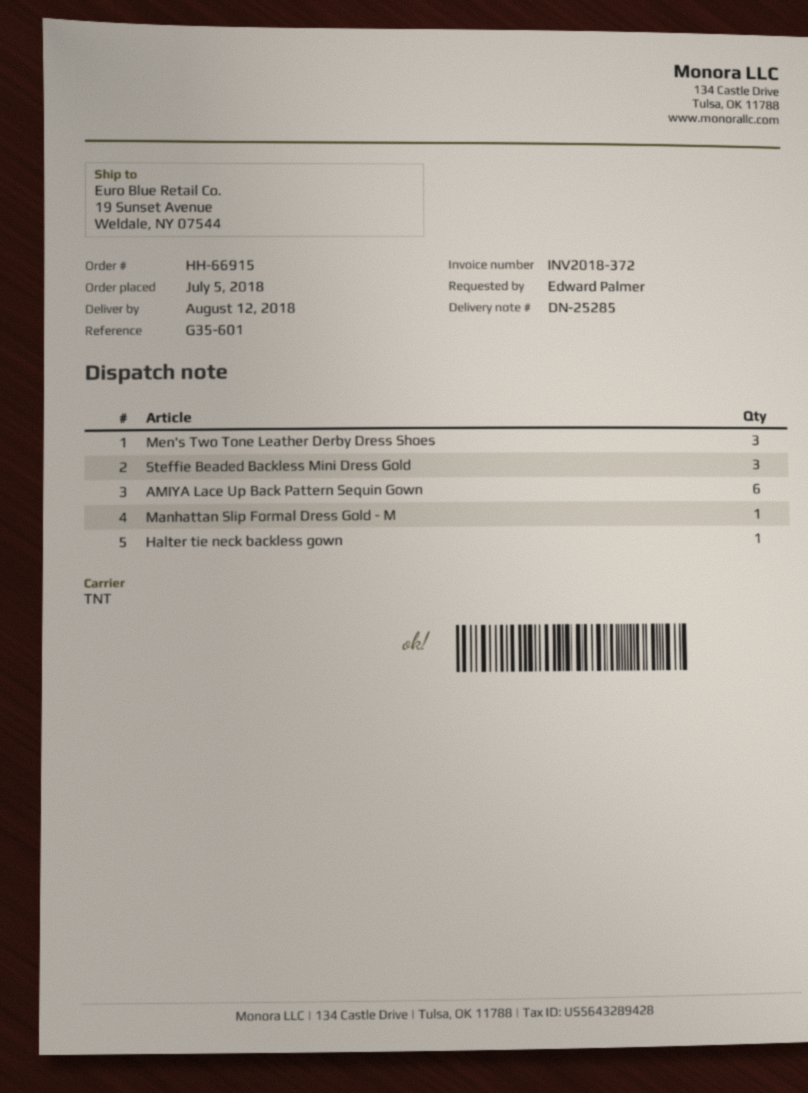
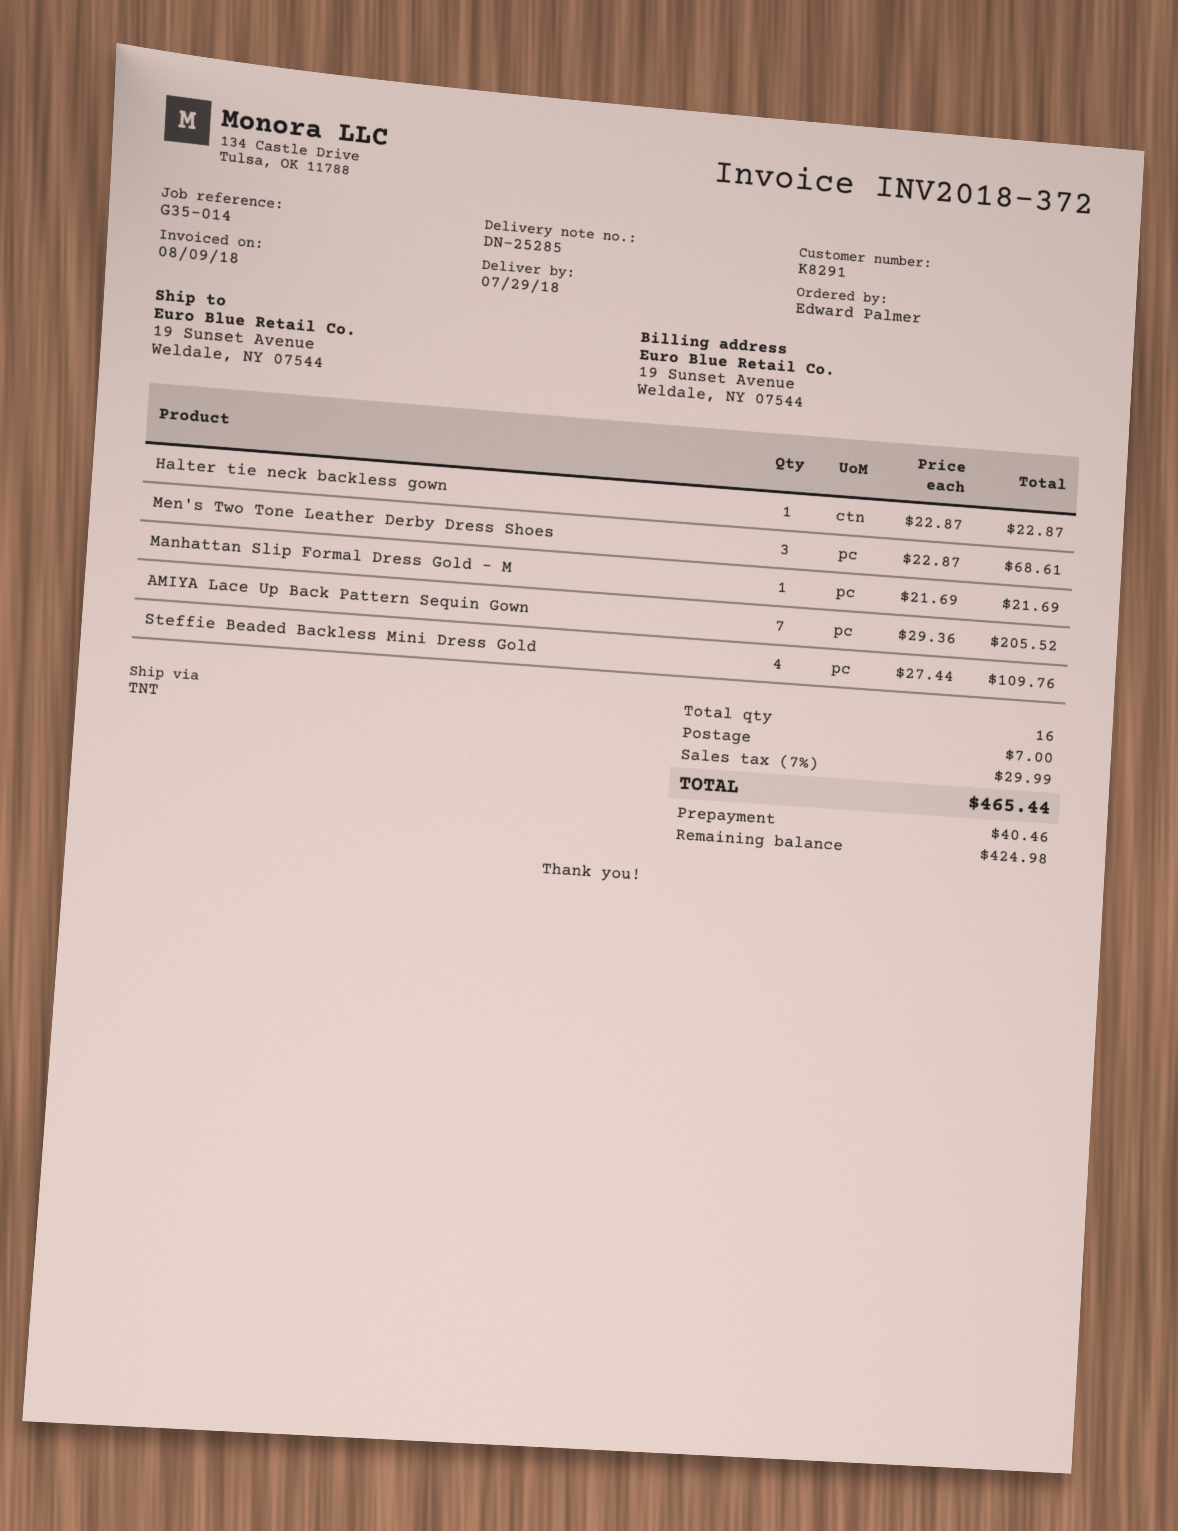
delivery date: 2018-08-12 -> 2018-07-29
reference: G35-601 -> G35-014
Steffie Beaded Backless Mini Dress Gold: 3 -> 4
AMIYA Lace Up Back Pattern Sequin Gown: 6 -> 7

